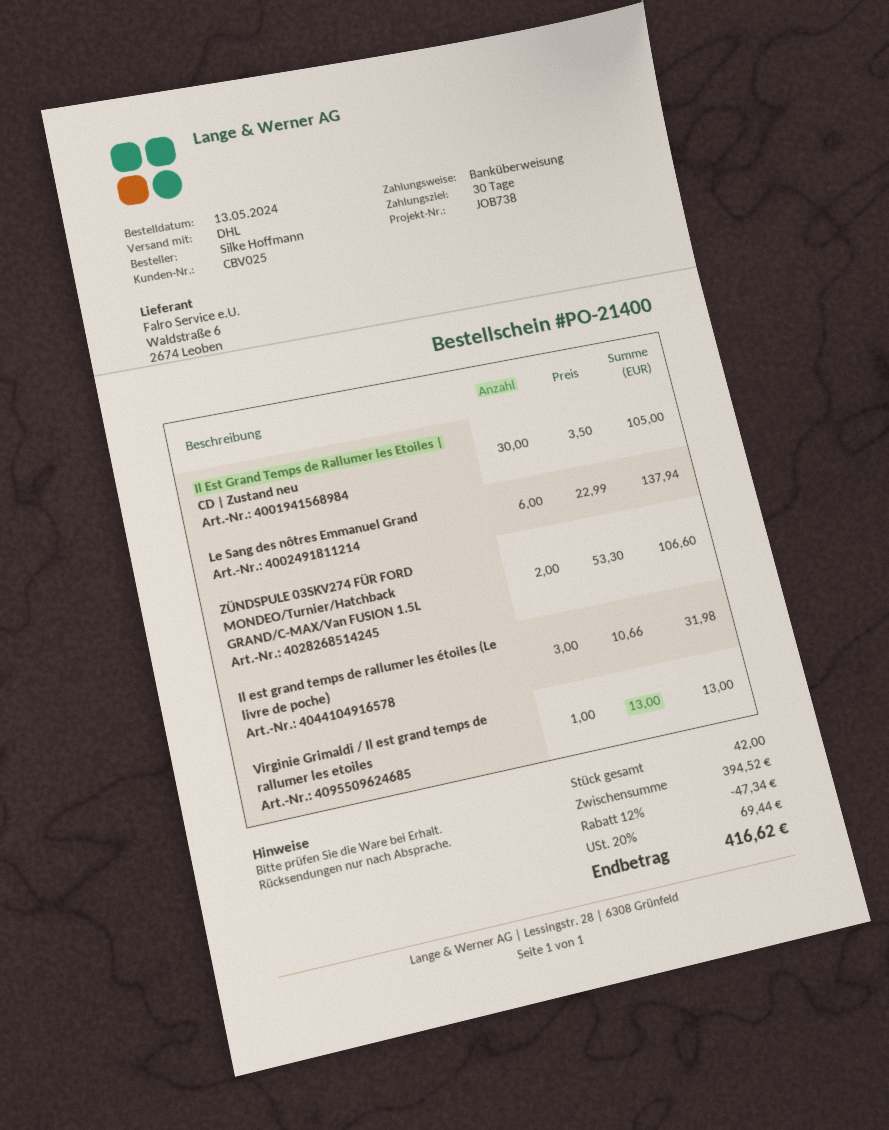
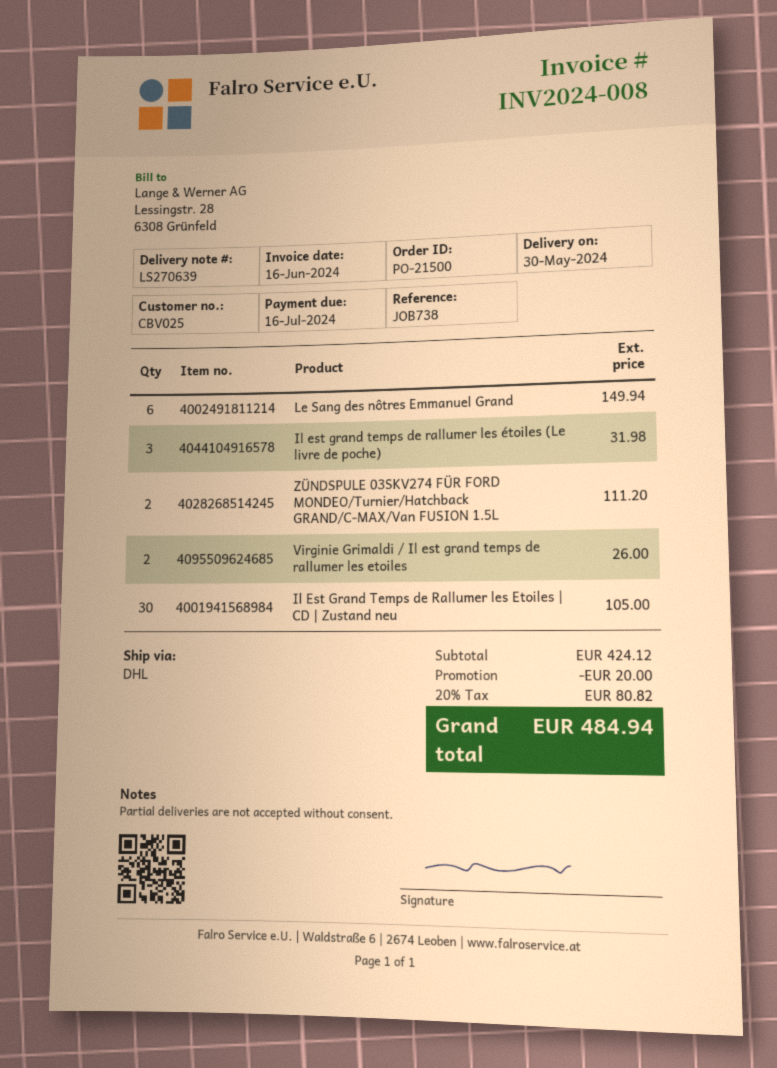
order number: PO-21400 -> PO-21500
Le Sang des nôtres Emmanuel Grand: 6 for 137.94 -> 6 for 149.94
ZÜNDSPULE 03SKV274 FÜR FORD MONDEO/Turnier/Hatchback GRAND/C-MAX/Van FUSION 1.5L: 2 for 106.60 -> 2 for 111.20
Virginie Grimaldi / Il est grand temps de rallumer les etoiles: 1 for 13.00 -> 2 for 26.00
subtotal: 394.52 -> 424.12
discount: 47.34 -> 20.00
tax: 20% = 69.44 -> 20% = 80.82
total: 416.62 -> 484.94

